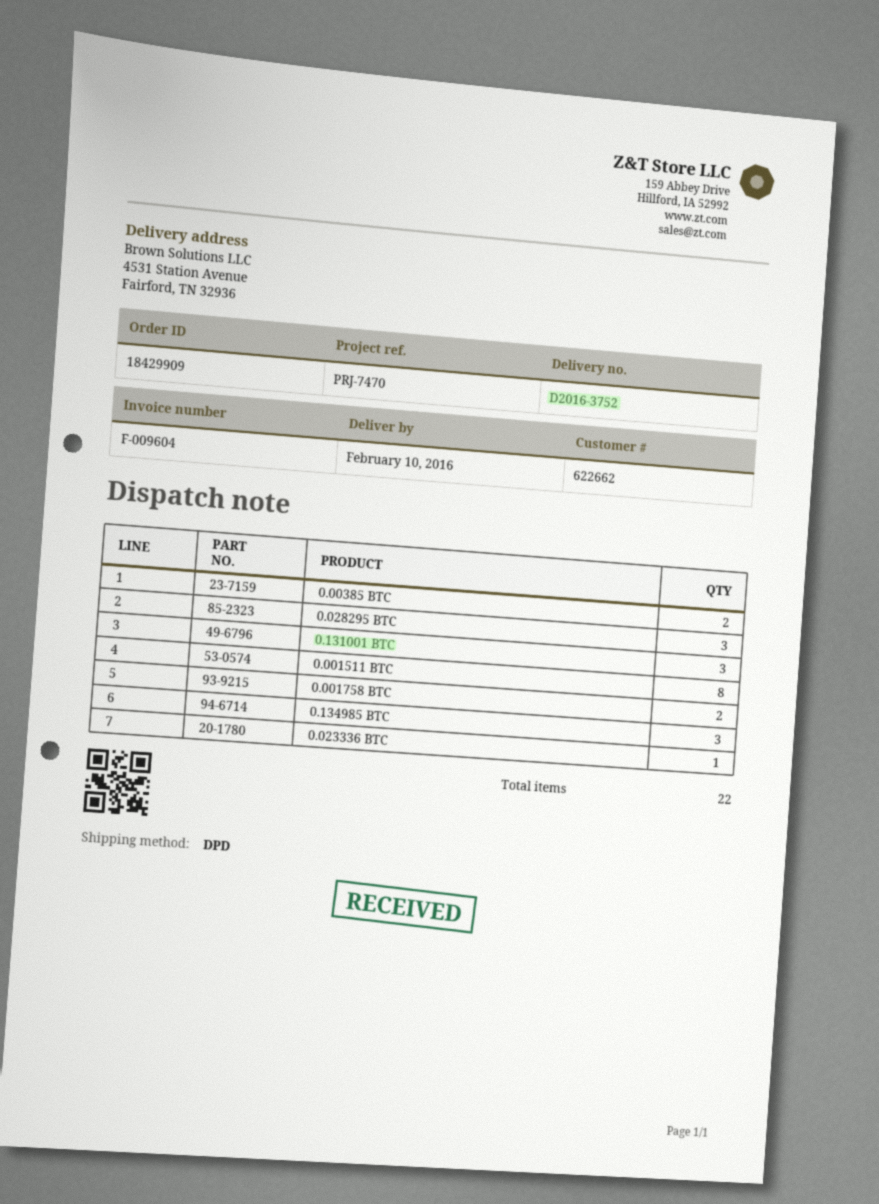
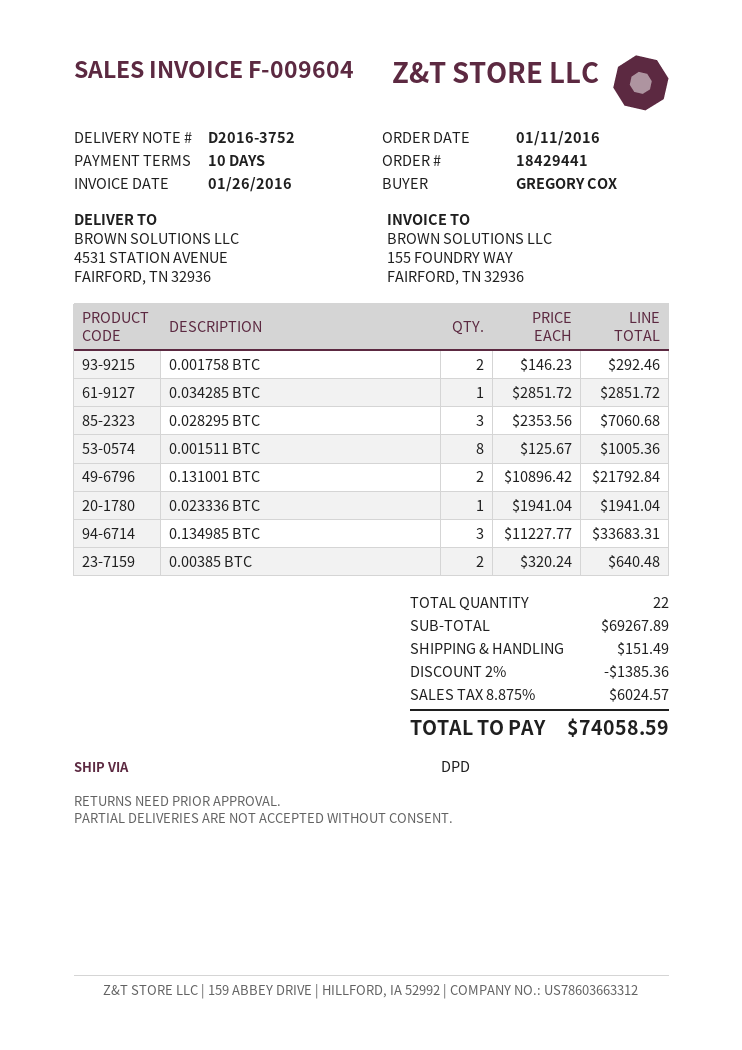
order number: 18429909 -> 18429441
0.131001 BTC: 3 -> 2
0.034285 BTC: none -> 1

